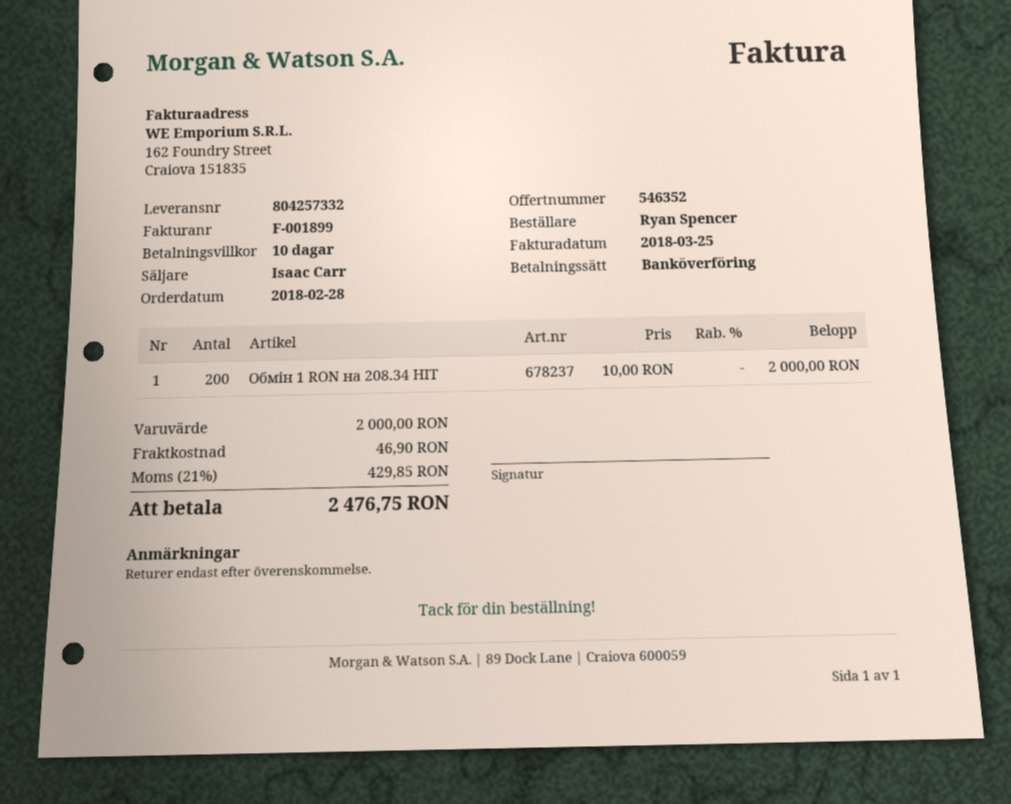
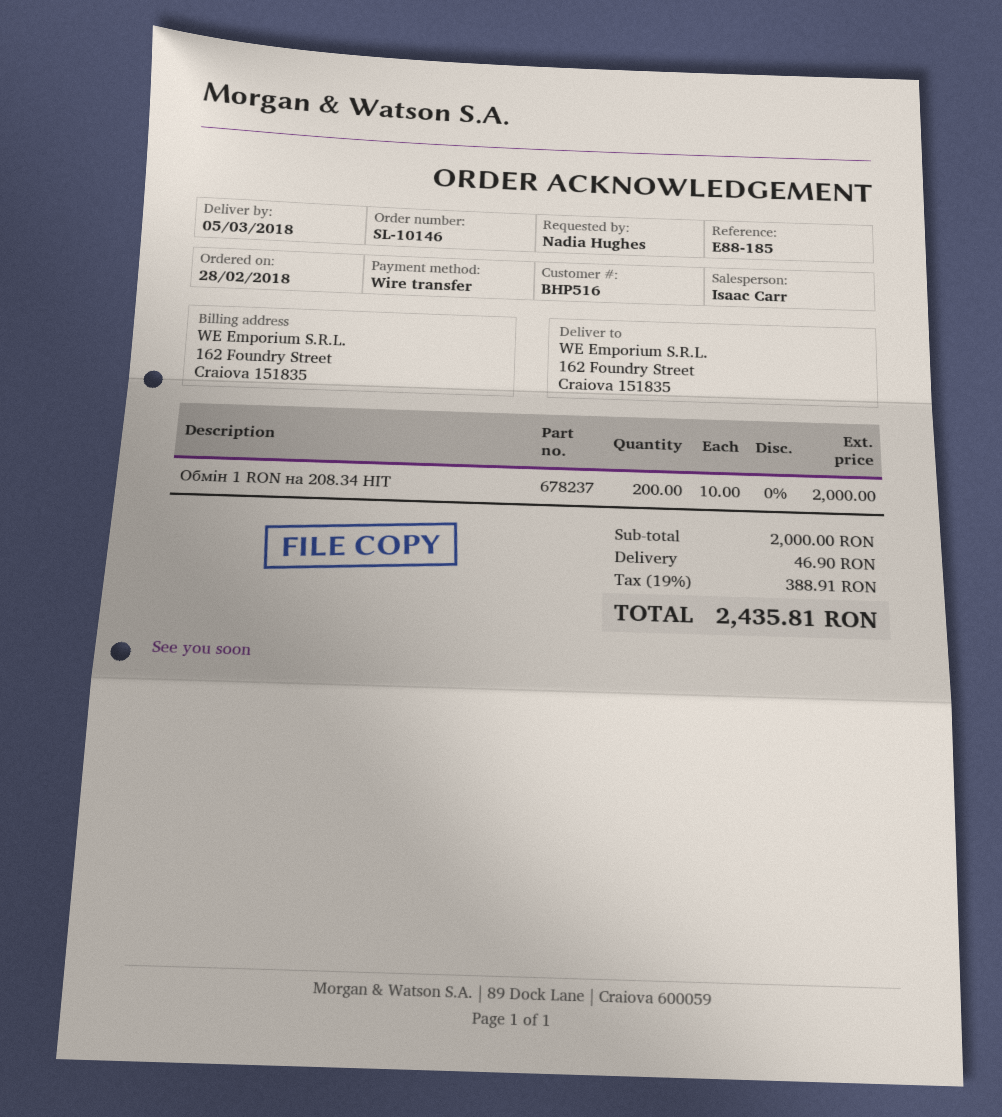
ordered by: Ryan Spencer -> Nadia Hughes
tax: 21% = 429.85 -> 19% = 388.91
total: 2476.75 -> 2435.81

